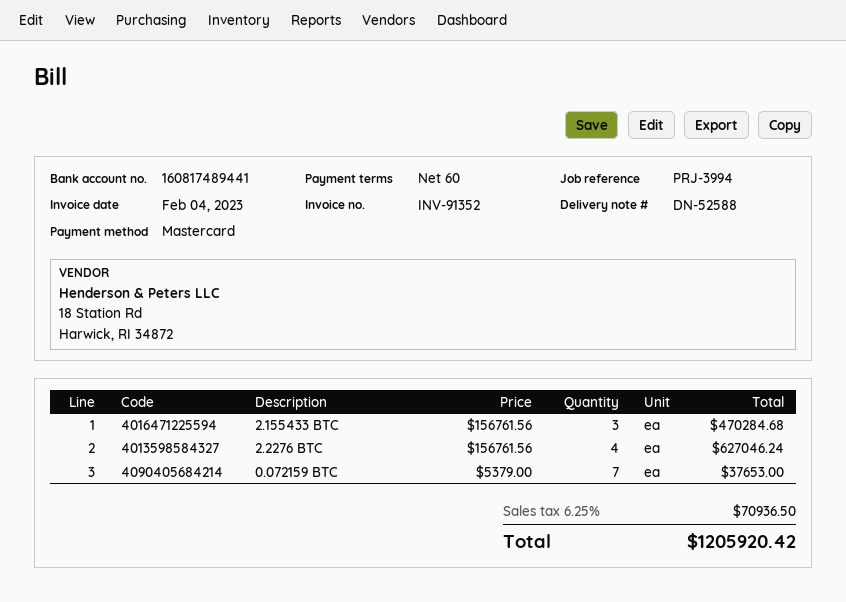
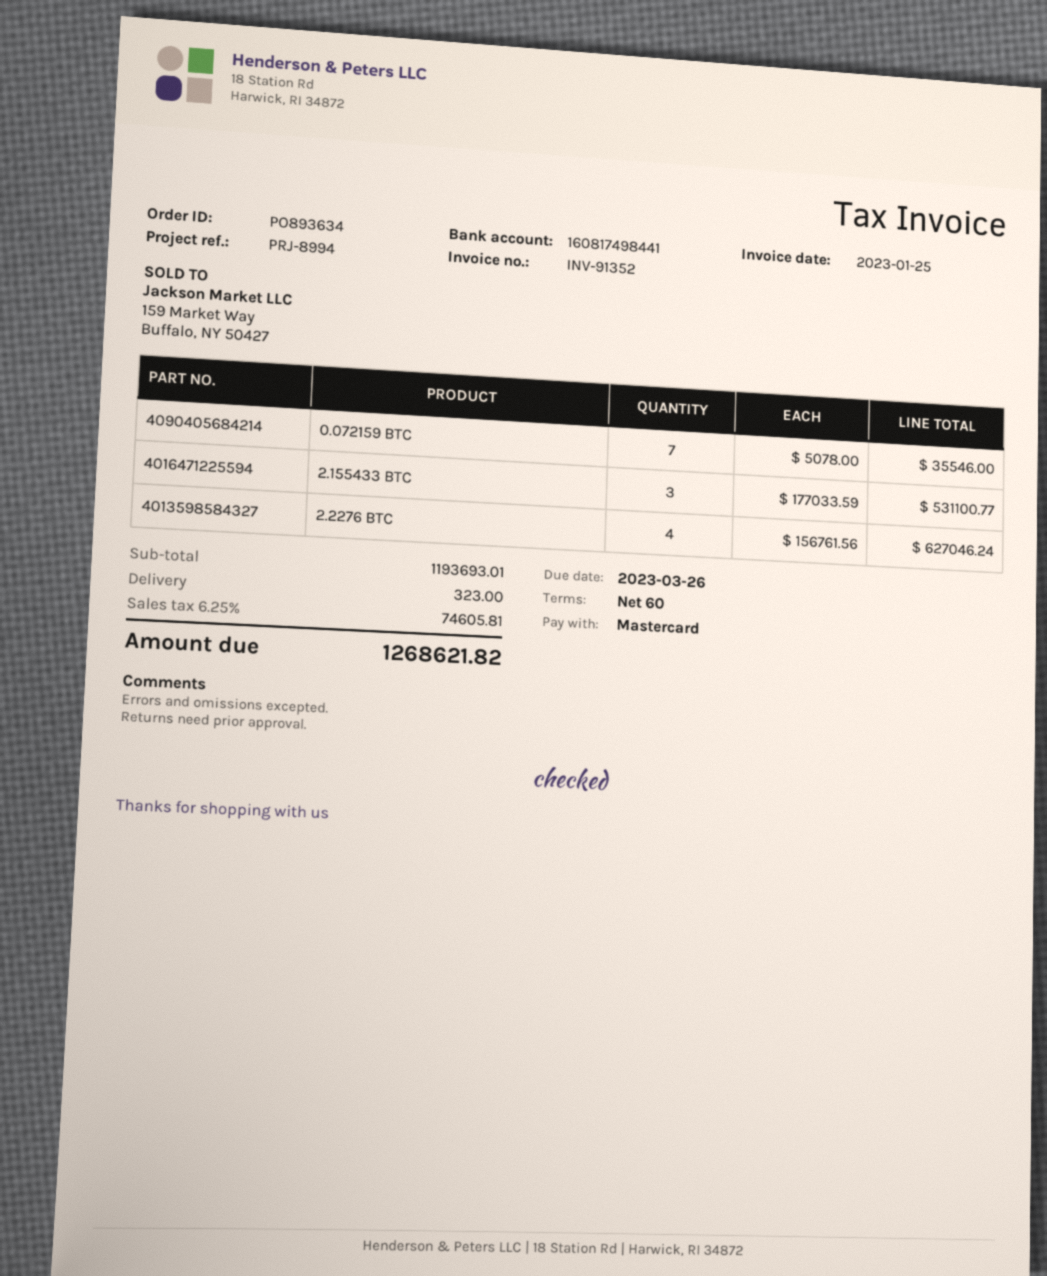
invoice date: 2023-02-04 -> 2023-01-25
reference: PRJ-3994 -> PRJ-8994
bank account: 160817489441 -> 160817498441
2.155433 BTC: 3 x 156761.56 = 470284.68 -> 3 x 177033.59 = 531100.77
0.072159 BTC: 7 x 5379.00 = 37653.00 -> 7 x 5078.00 = 35546.00
shipping: none -> 323.00
tax: 6.25% = 70936.50 -> 6.25% = 74605.81
total: 1205920.42 -> 1268621.82

